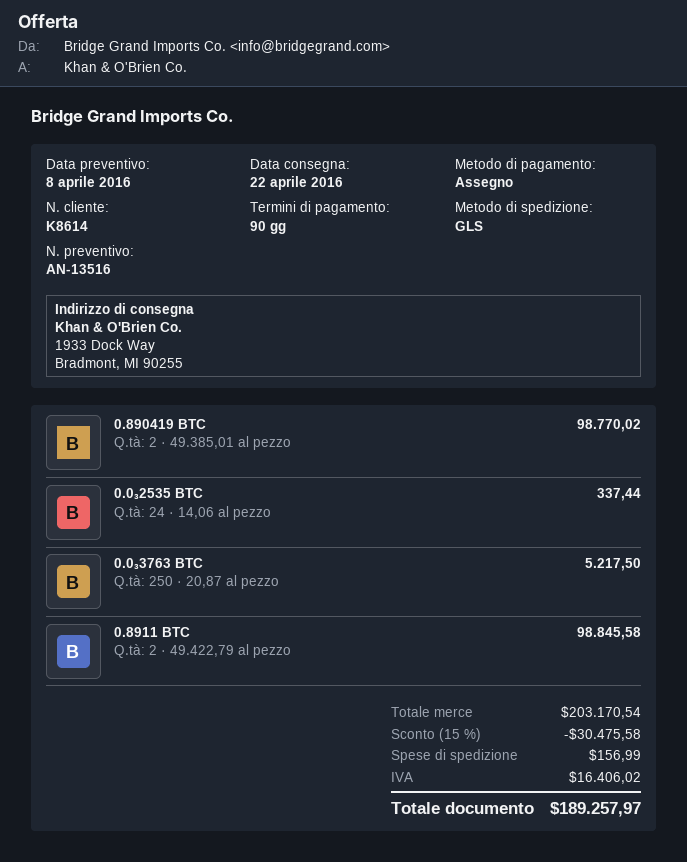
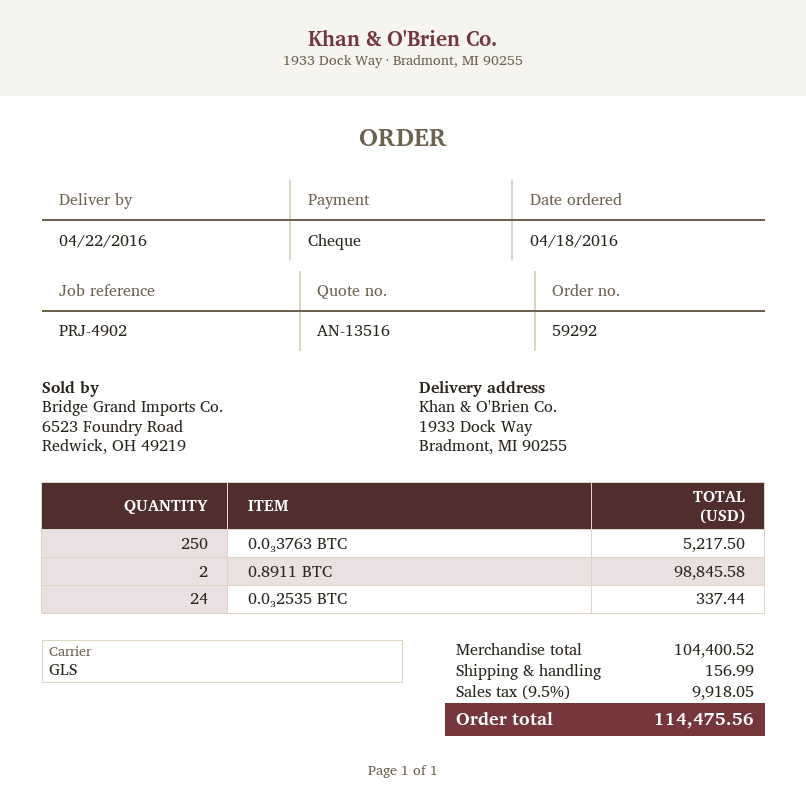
0.890419 BTC: 2 for 98770.02 -> none
subtotal: 203170.54 -> 104400.52
discount: 15% = 30475.58 -> none
tax: 16406.02 -> 9918.05
total: 189257.97 -> 114475.56

